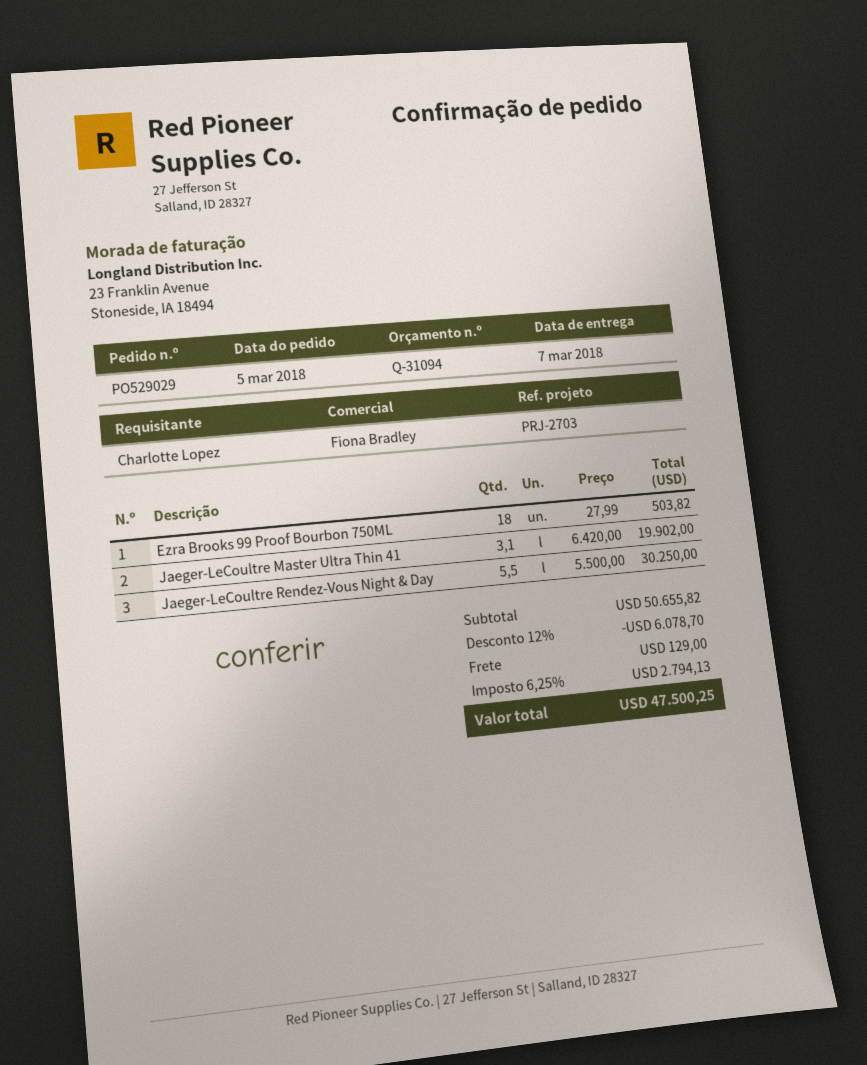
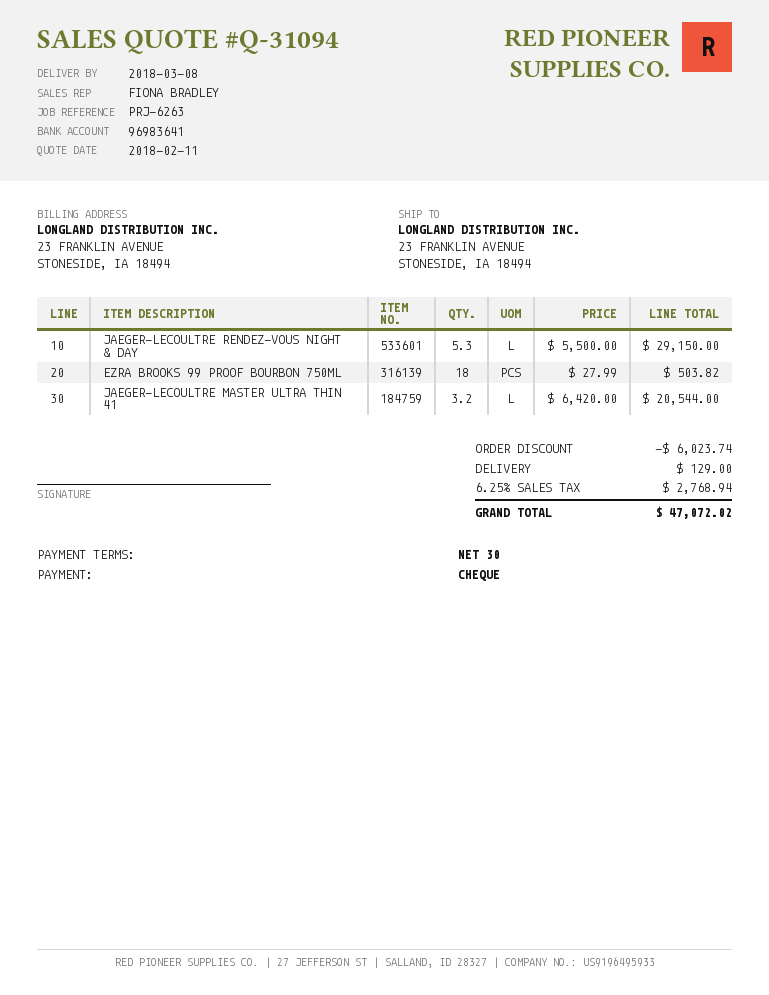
delivery date: 2018-03-07 -> 2018-03-08
reference: PRJ-2703 -> PRJ-6263
Jaeger-LeCoultre Master Ultra Thin 41: 3.1 x 6420.00 = 19902.00 -> 3.2 x 6420.00 = 20544.00
Jaeger-LeCoultre Rendez-Vous Night & Day: 5.5 x 5500.00 = 30250.00 -> 5.3 x 5500.00 = 29150.00
discount: 6078.70 -> 6023.74
tax: 6.25% = 2794.13 -> 6.25% = 2768.94
total: 47500.25 -> 47072.02

